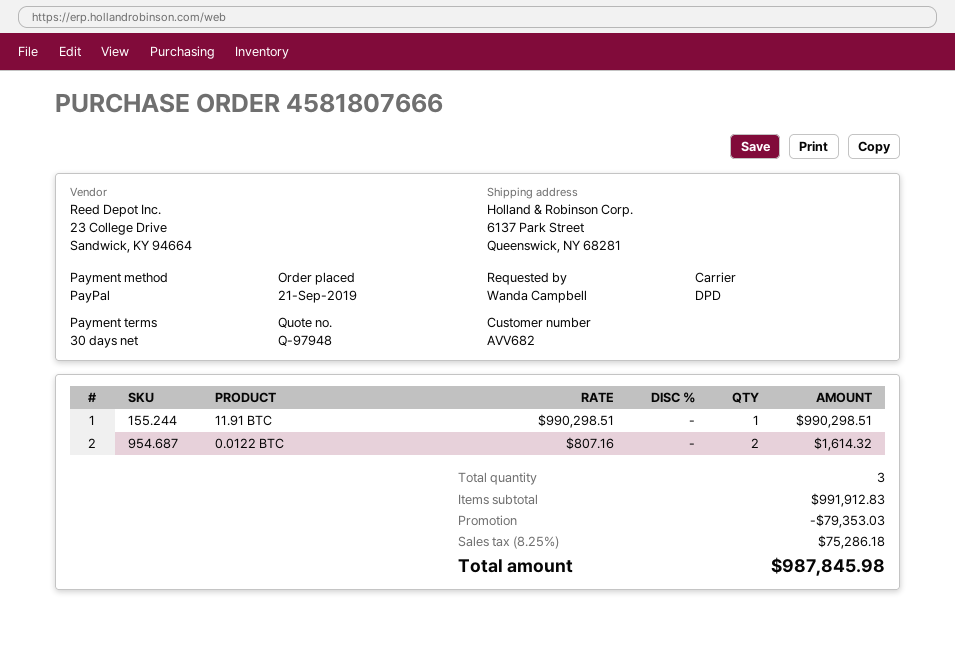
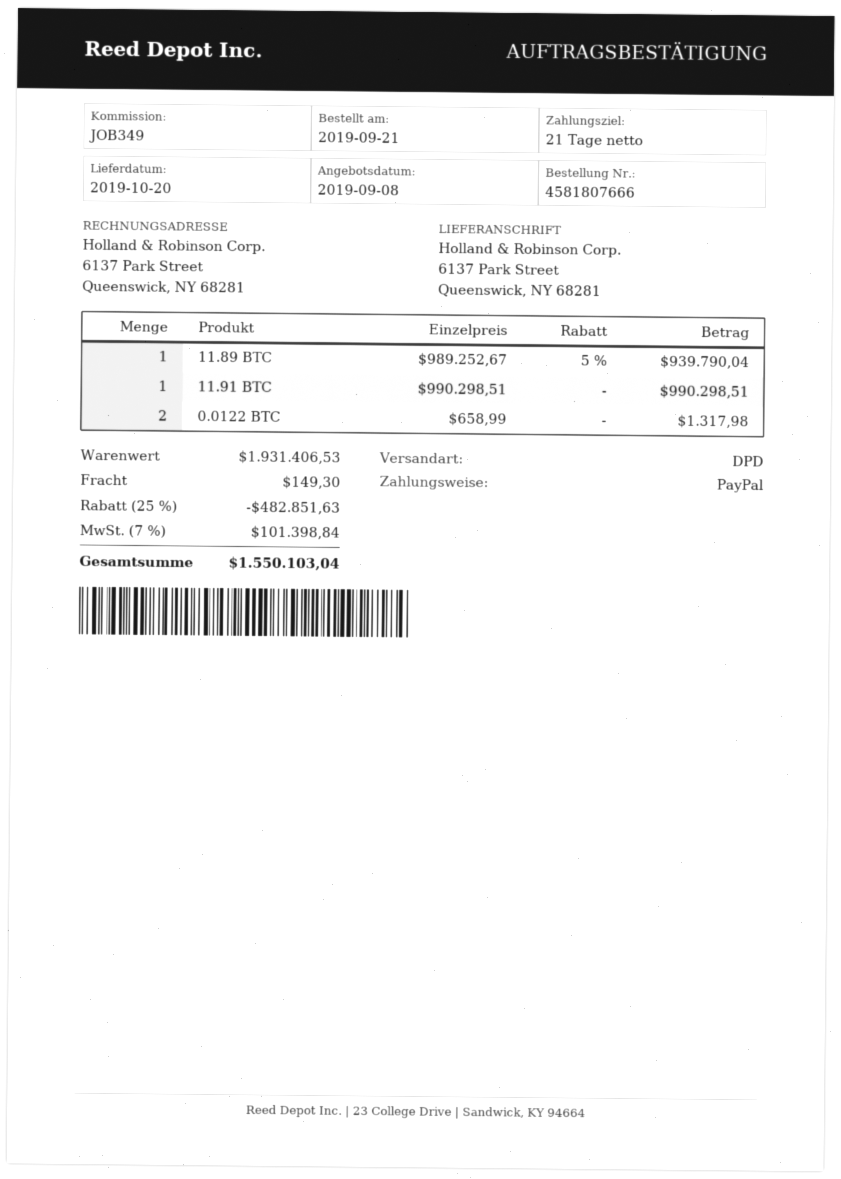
payment terms: 30 days -> 21 days
0.0122 BTC: 2 x 807.16 = 1614.32 -> 2 x 658.99 = 1317.98
11.89 BTC: none -> 1 x 989252.67 - 5% = 939790.04
subtotal: 991912.83 -> 1931406.53
discount: 79353.03 -> 482851.63
shipping: none -> 149.30
tax: 8.25% = 75286.18 -> 7% = 101398.84
total: 987845.98 -> 1550103.04

